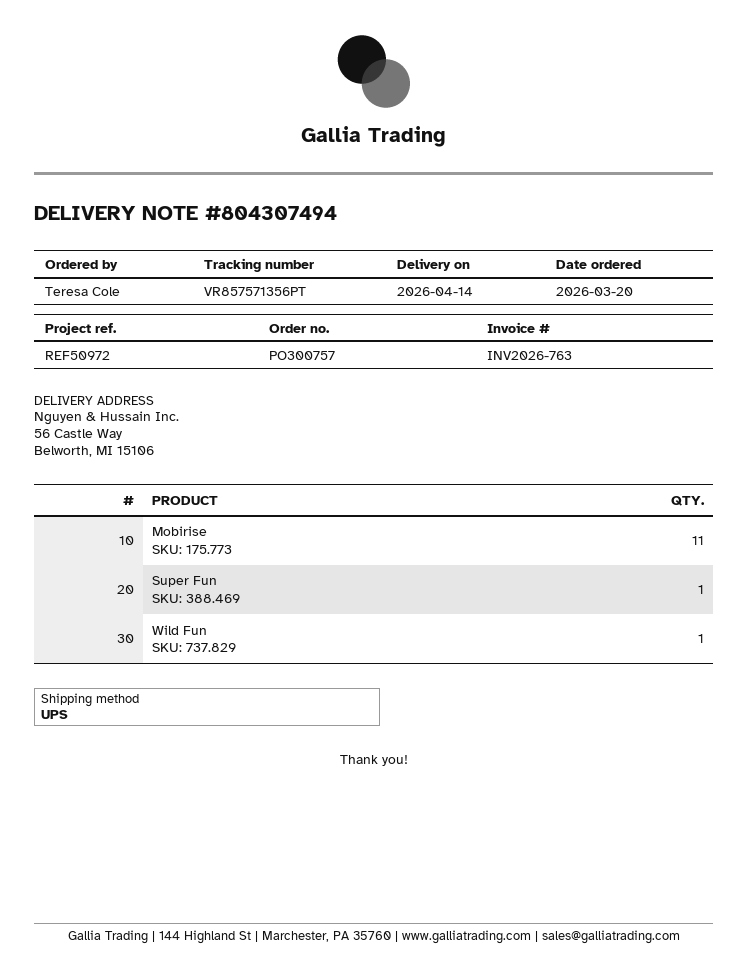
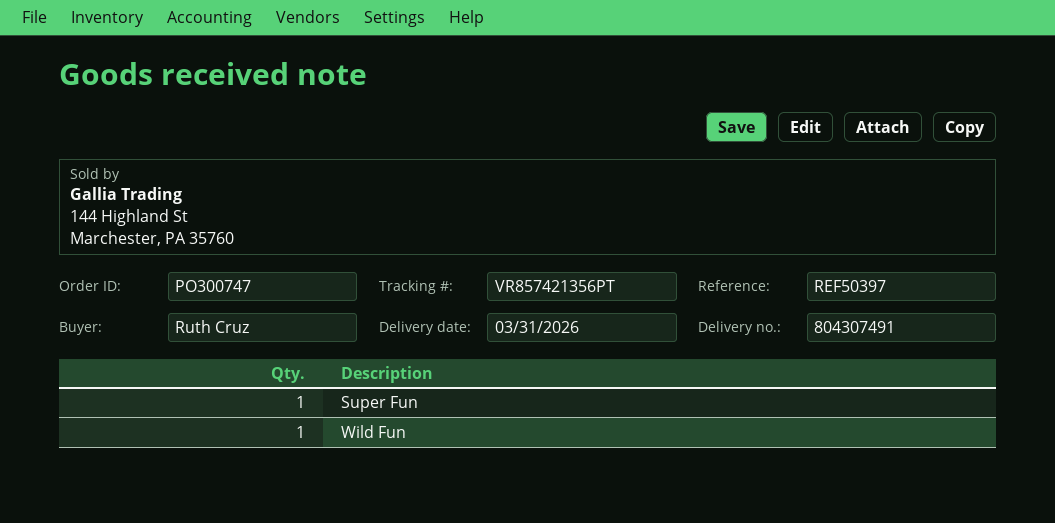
order number: PO300757 -> PO300747
delivery note number: 804307494 -> 804307491
delivery date: 2026-04-14 -> 2026-03-31
reference: REF50972 -> REF50397
ordered by: Teresa Cole -> Ruth Cruz
tracking number: VR857571356PT -> VR857421356PT
Mobirise: 11 -> none

